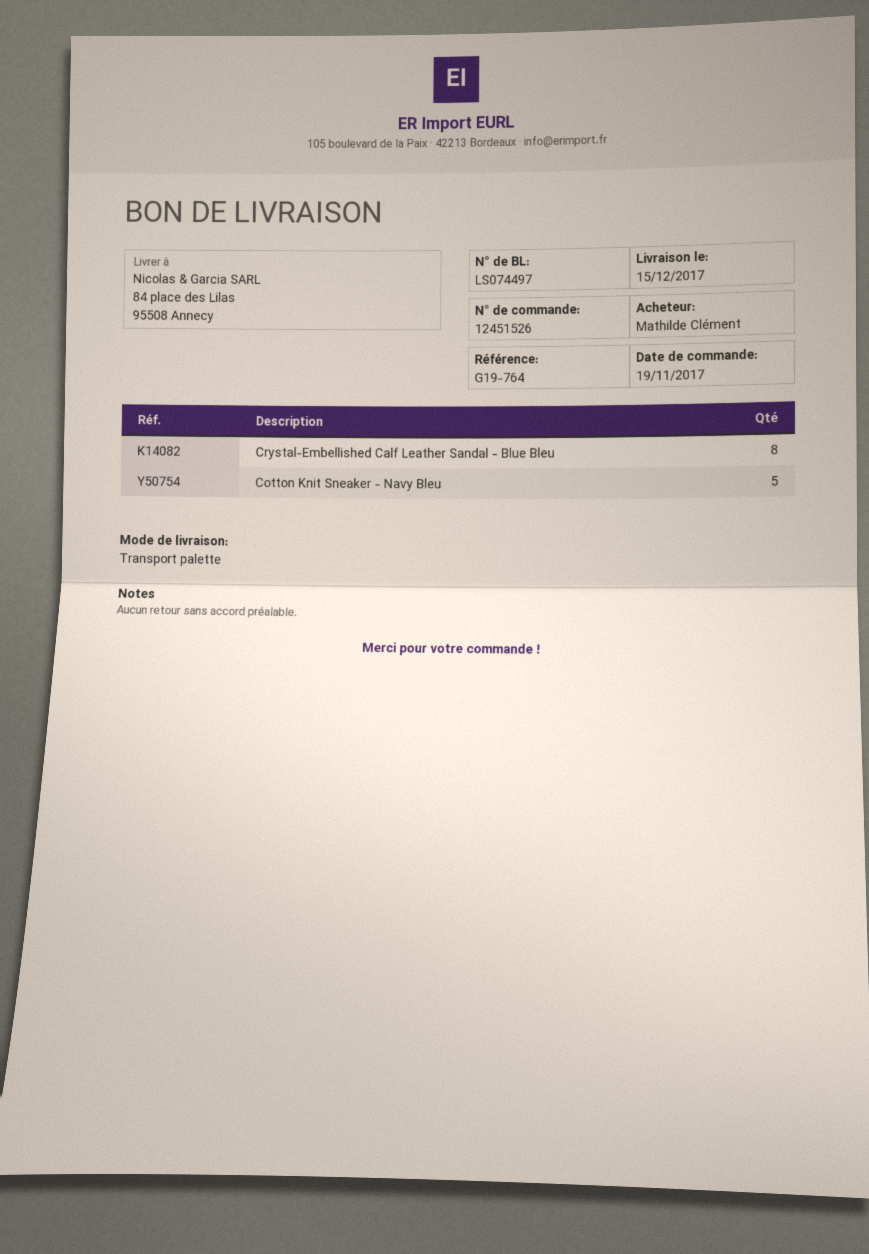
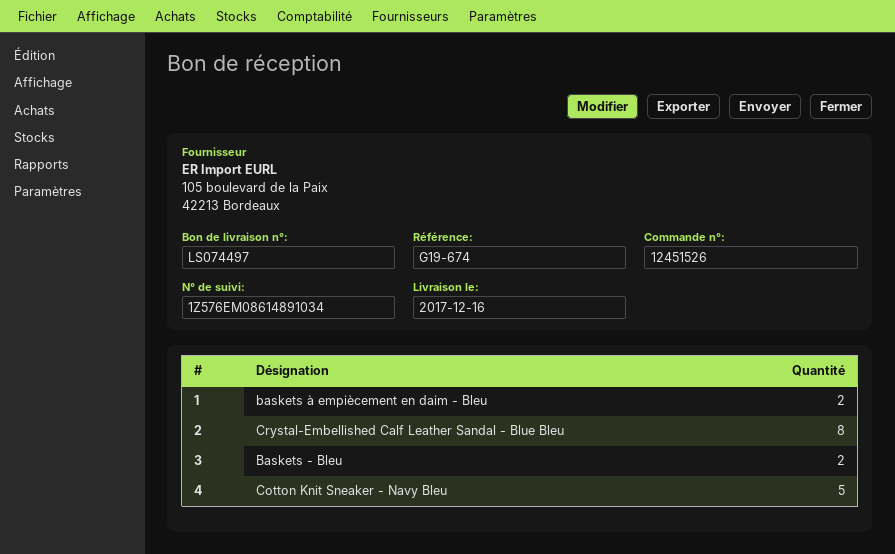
delivery date: 2017-12-15 -> 2017-12-16
reference: G19-764 -> G19-674
baskets à empiècement en daim - Bleu: none -> 2
Baskets - Bleu: none -> 2

